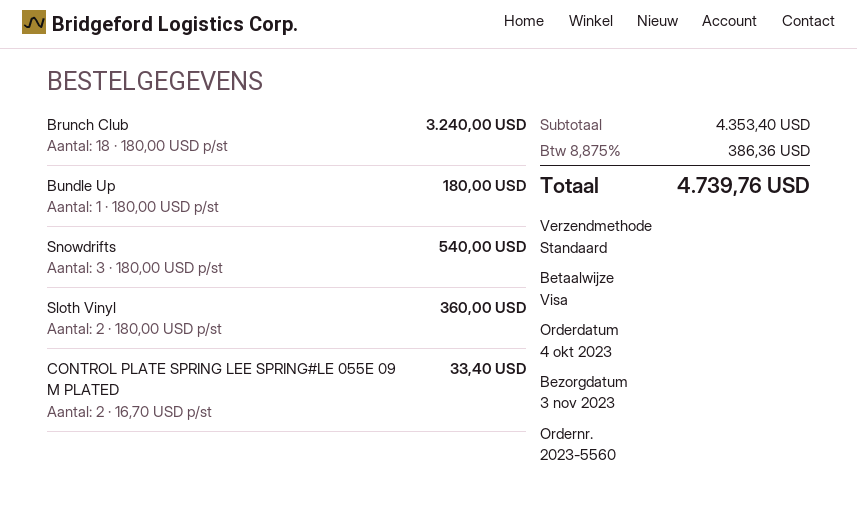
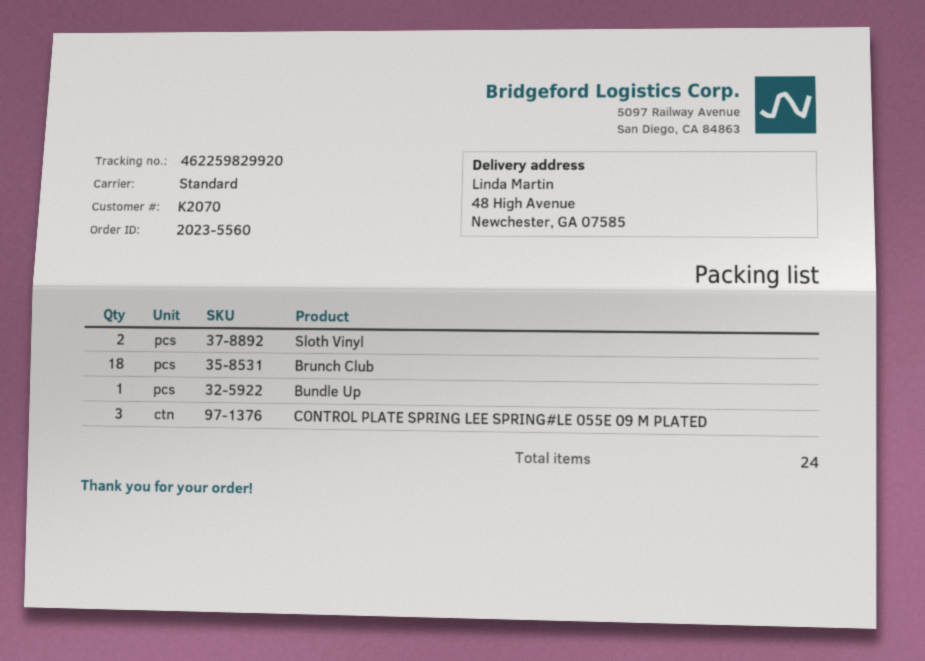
Snowdrifts: 3 -> none
CONTROL PLATE SPRING LEE SPRING#LE 055E 09 M PLATED: 2 -> 3

